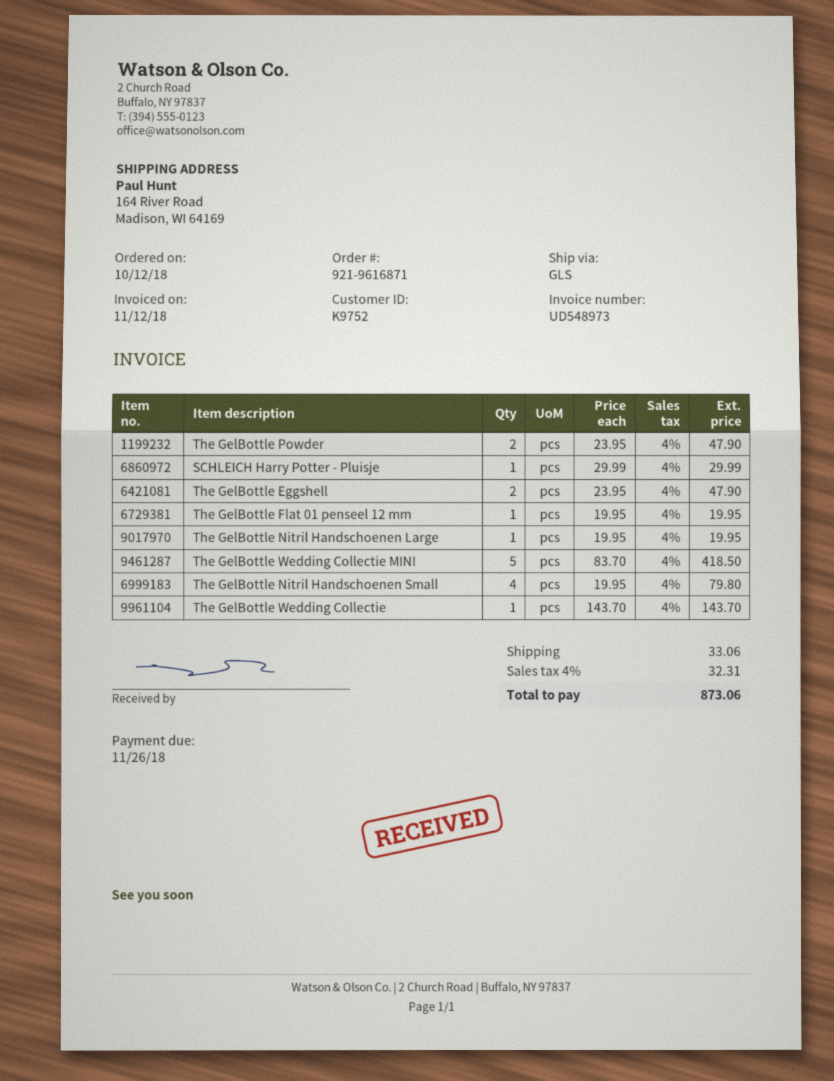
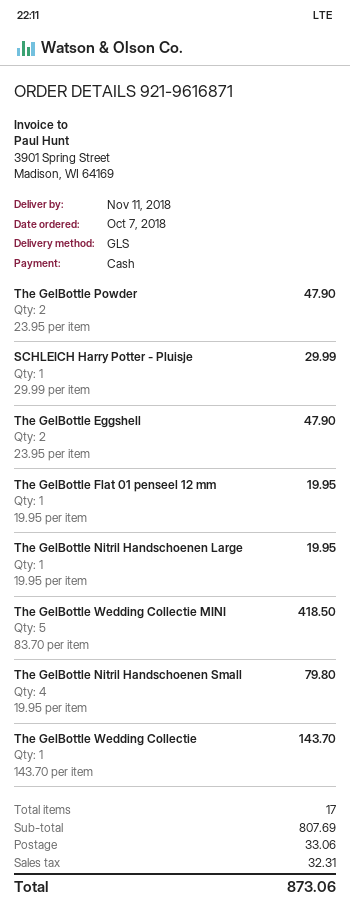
order date: 2018-10-12 -> 2018-10-07

